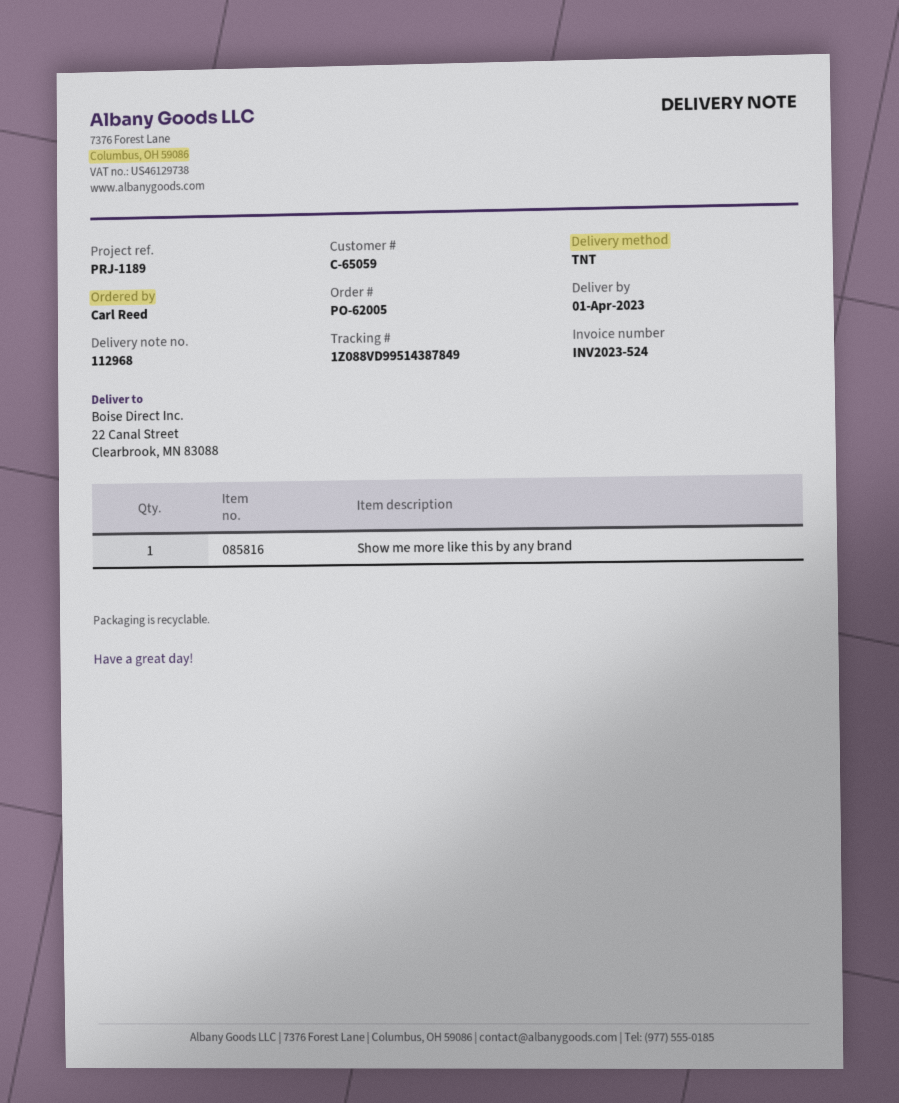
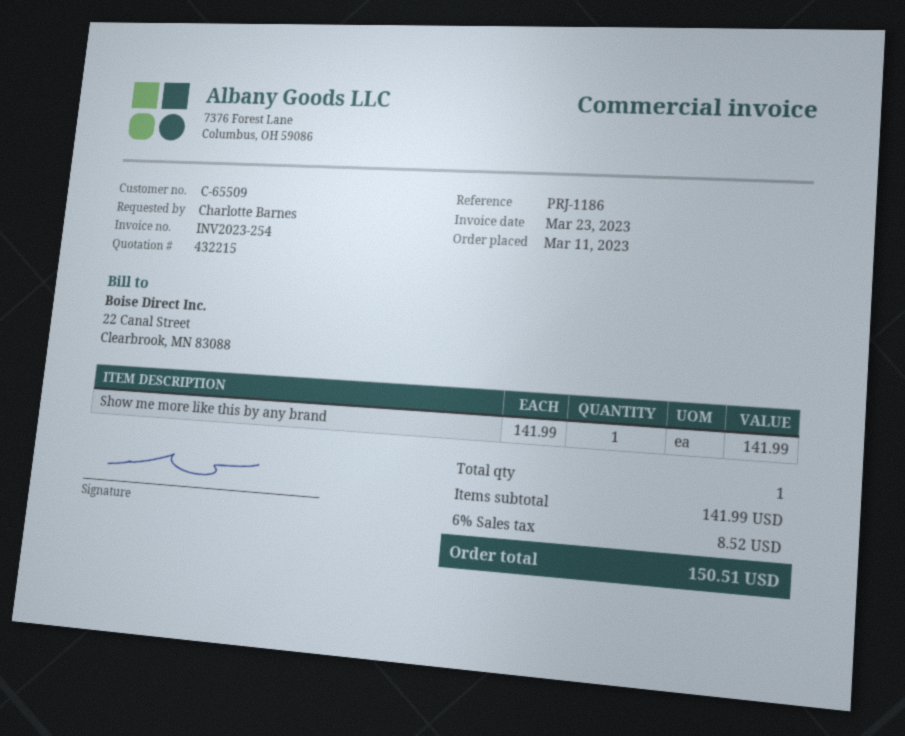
invoice number: INV2023-524 -> INV2023-254
customer number: C-65059 -> C-65509
reference: PRJ-1189 -> PRJ-1186
ordered by: Carl Reed -> Charlotte Barnes

